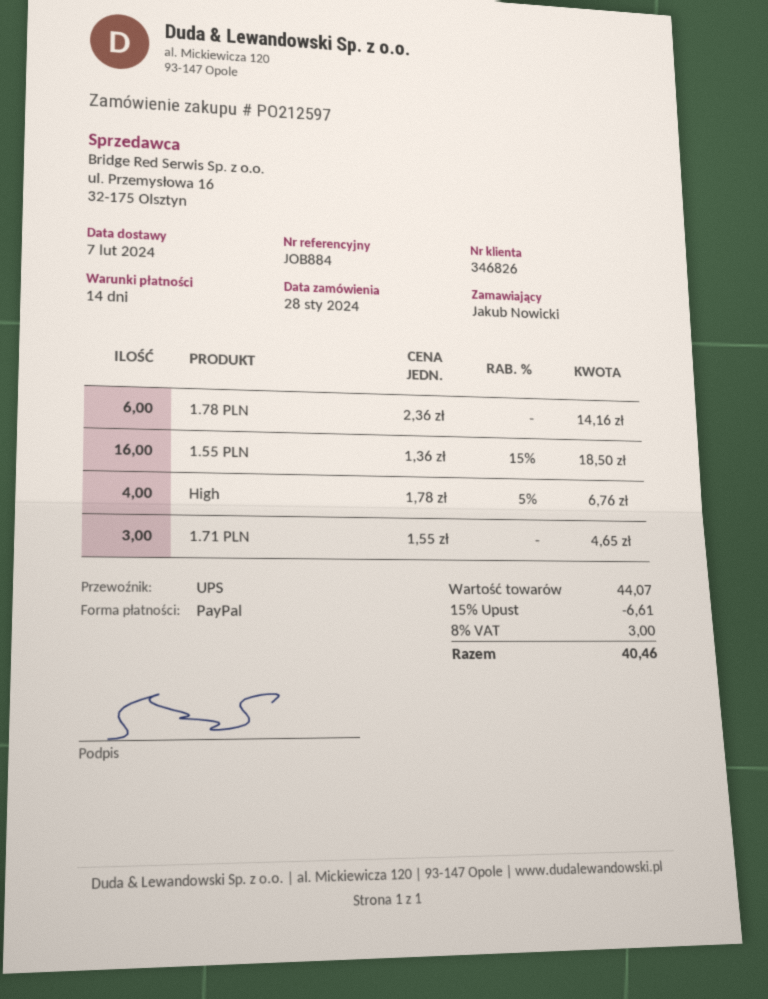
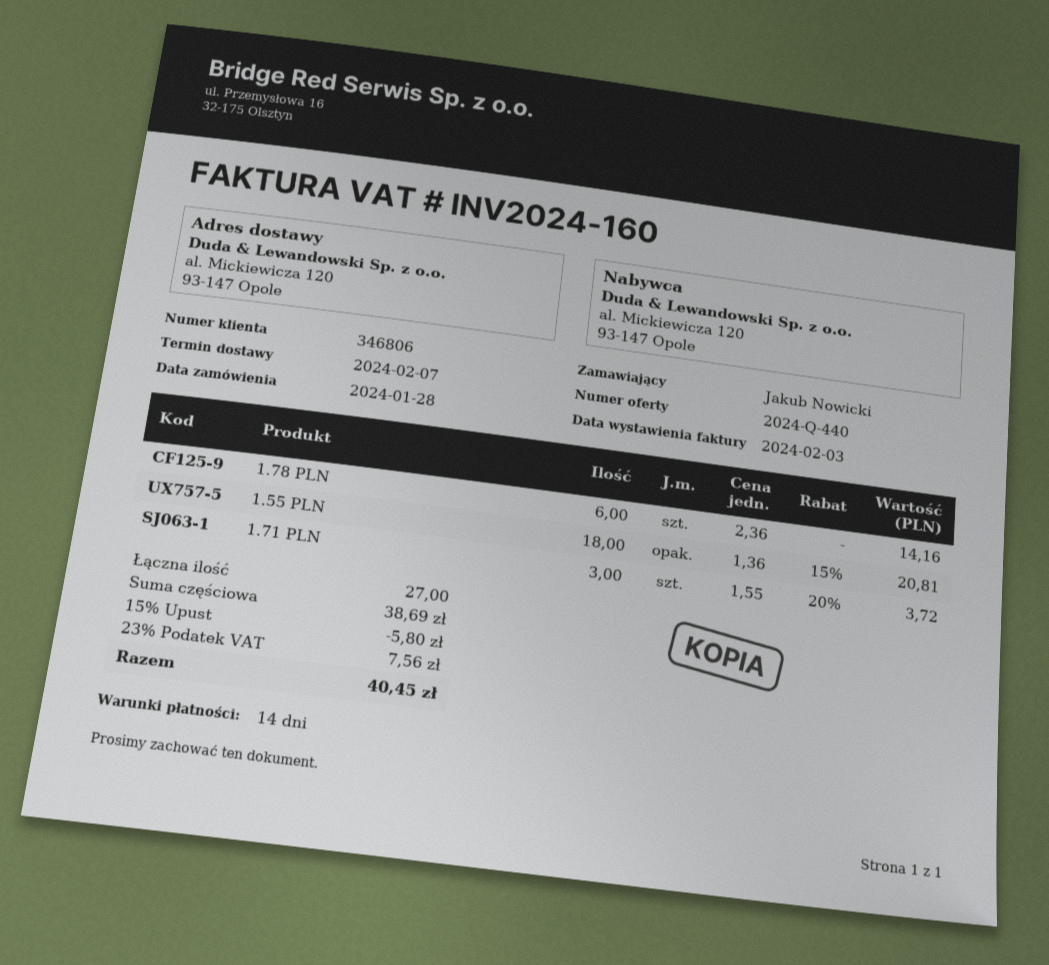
customer number: 346826 -> 346806
1.55 PLN: 16 x 1.36 - 15% = 18.50 -> 18 x 1.36 - 15% = 20.81
High: 4 x 1.78 - 5% = 6.76 -> none
1.71 PLN: 3 x 1.55 = 4.65 -> 3 x 1.55 - 20% = 3.72
subtotal: 44.07 -> 38.69
discount: 15% = 6.61 -> 15% = 5.80
tax: 8% = 3.00 -> 23% = 7.56
total: 40.46 -> 40.45

